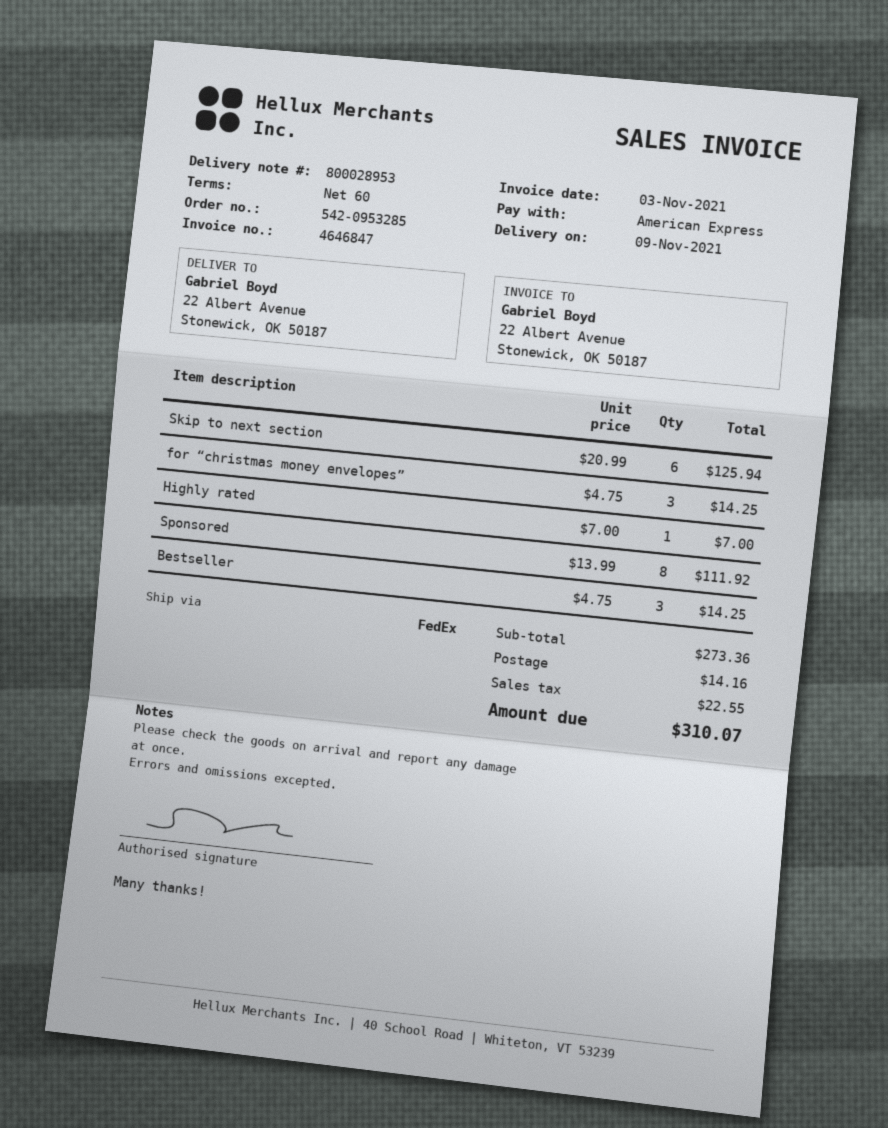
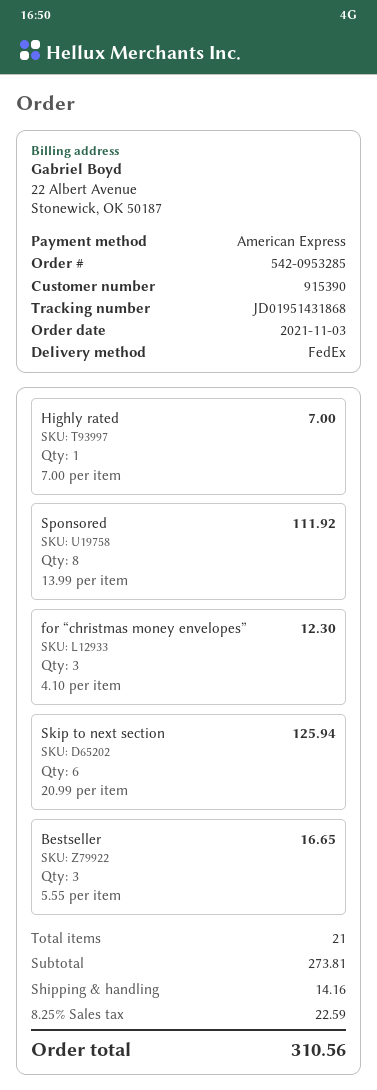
for “christmas money envelopes”: 3 x 4.75 = 14.25 -> 3 x 4.10 = 12.30
Bestseller: 3 x 4.75 = 14.25 -> 3 x 5.55 = 16.65
subtotal: 273.36 -> 273.81
tax: 22.55 -> 22.59
total: 310.07 -> 310.56

